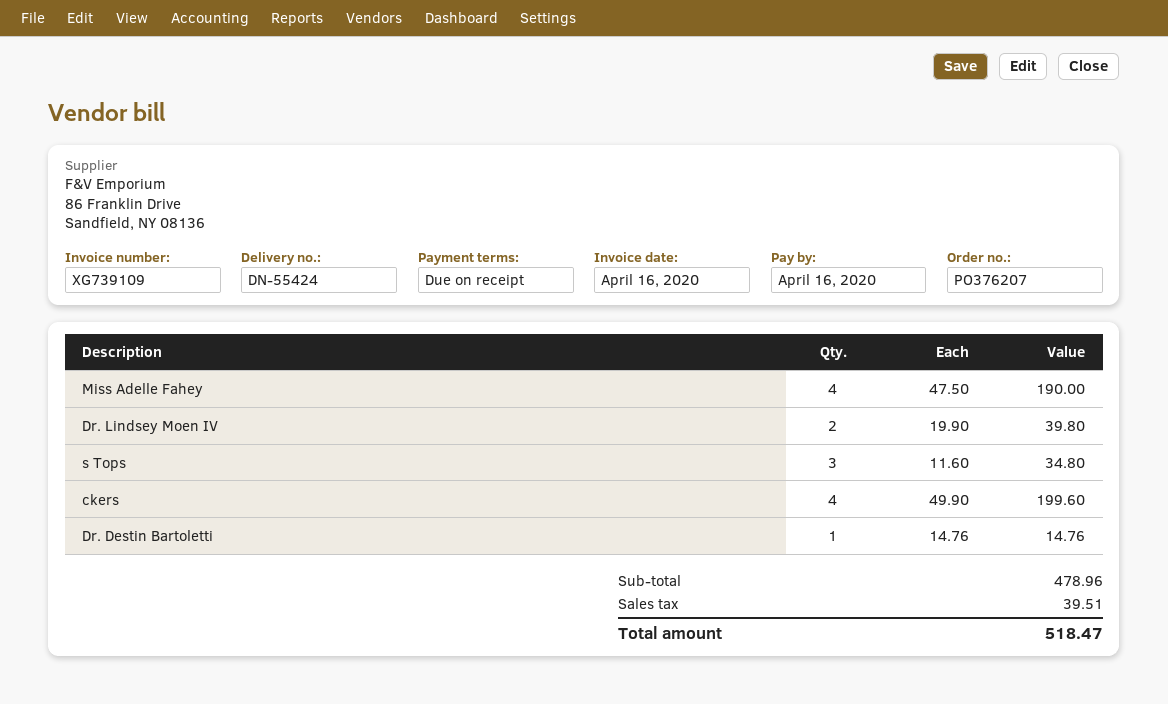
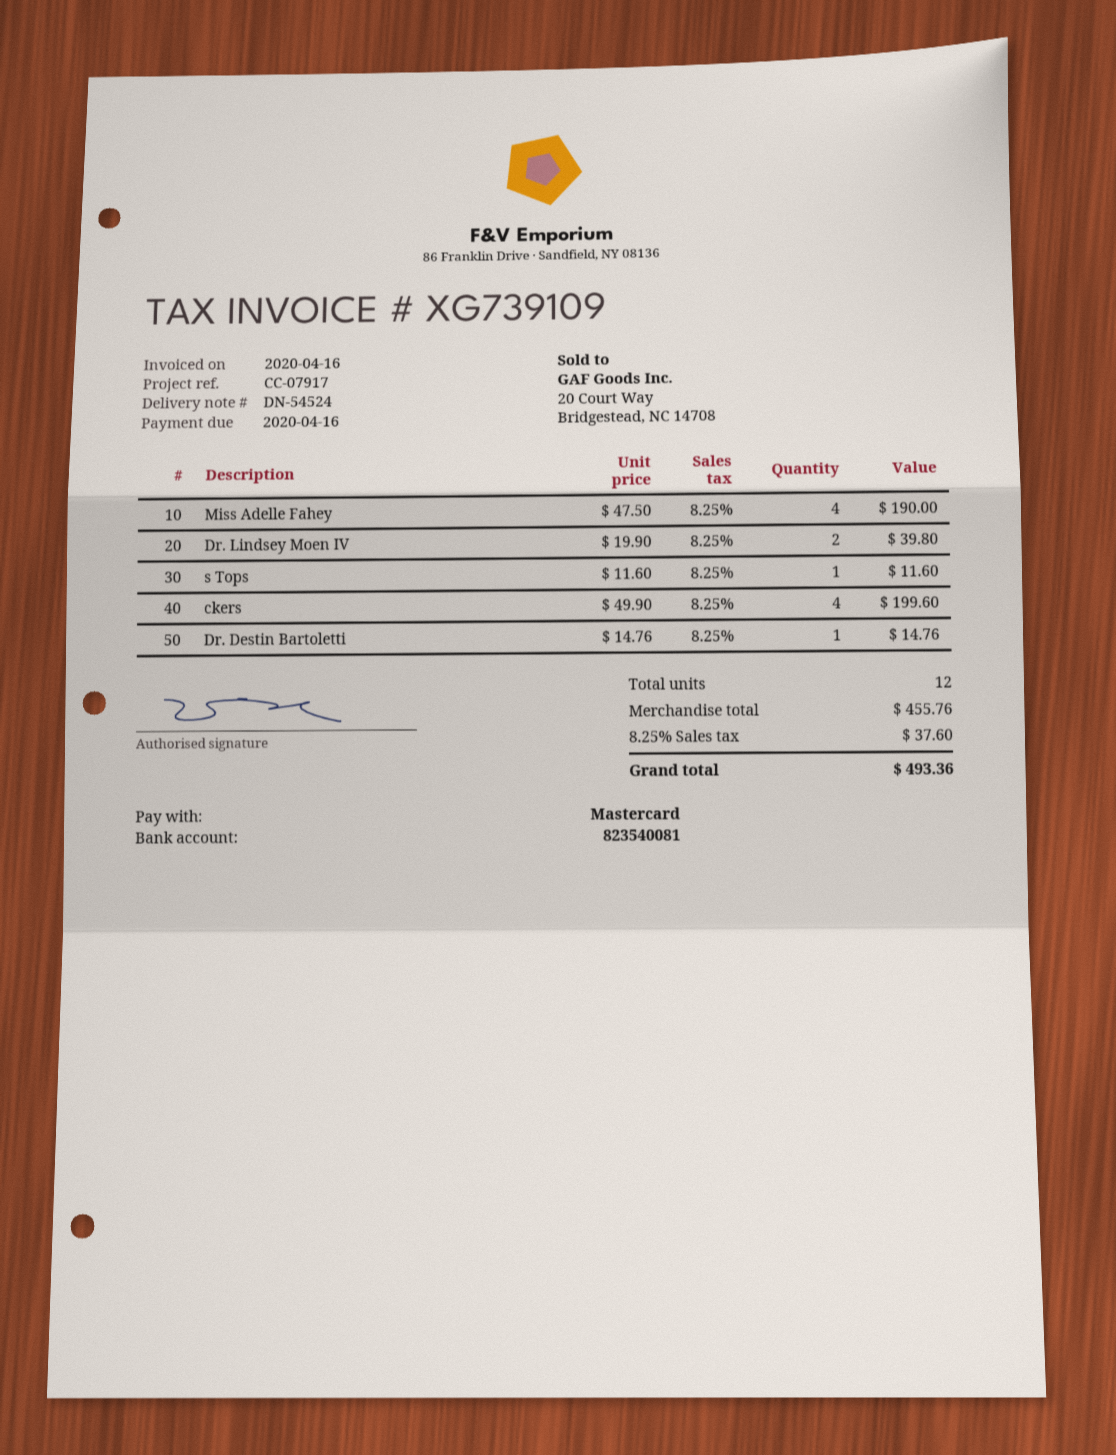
delivery note number: DN-55424 -> DN-54524
s Tops: 3 x 11.60 = 34.80 -> 1 x 11.60 = 11.60
subtotal: 478.96 -> 455.76
tax: 39.51 -> 37.60
total: 518.47 -> 493.36

